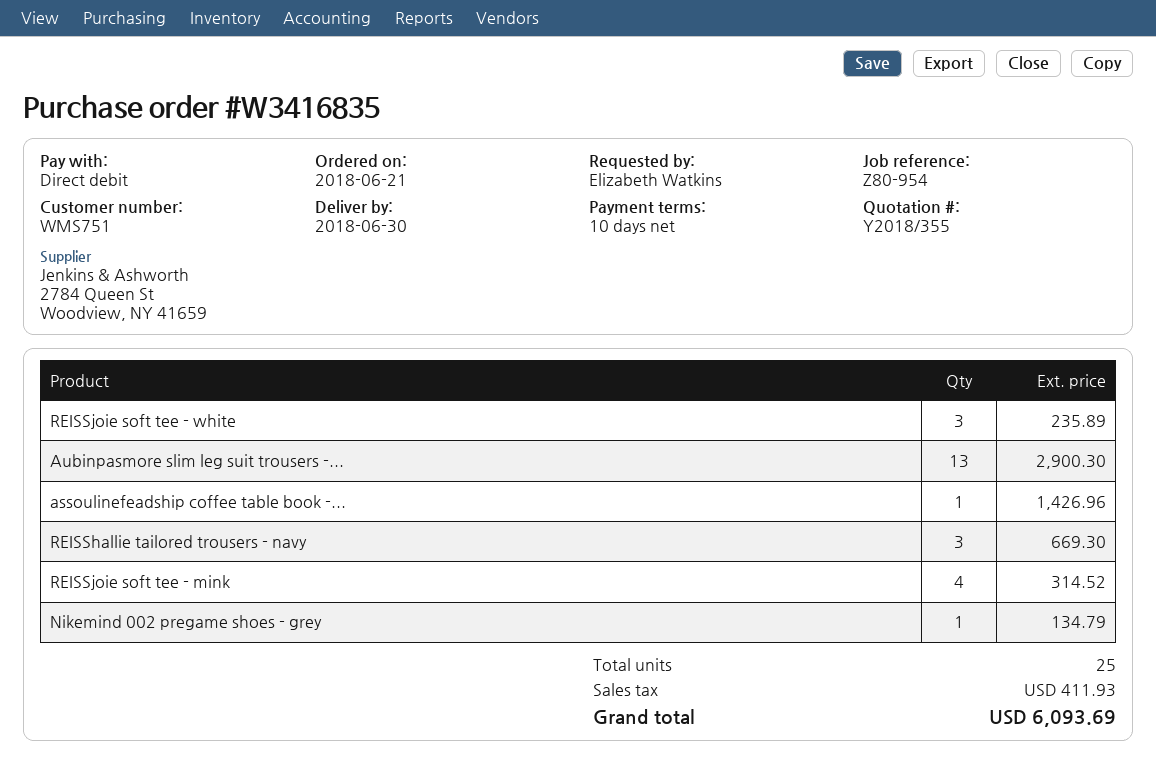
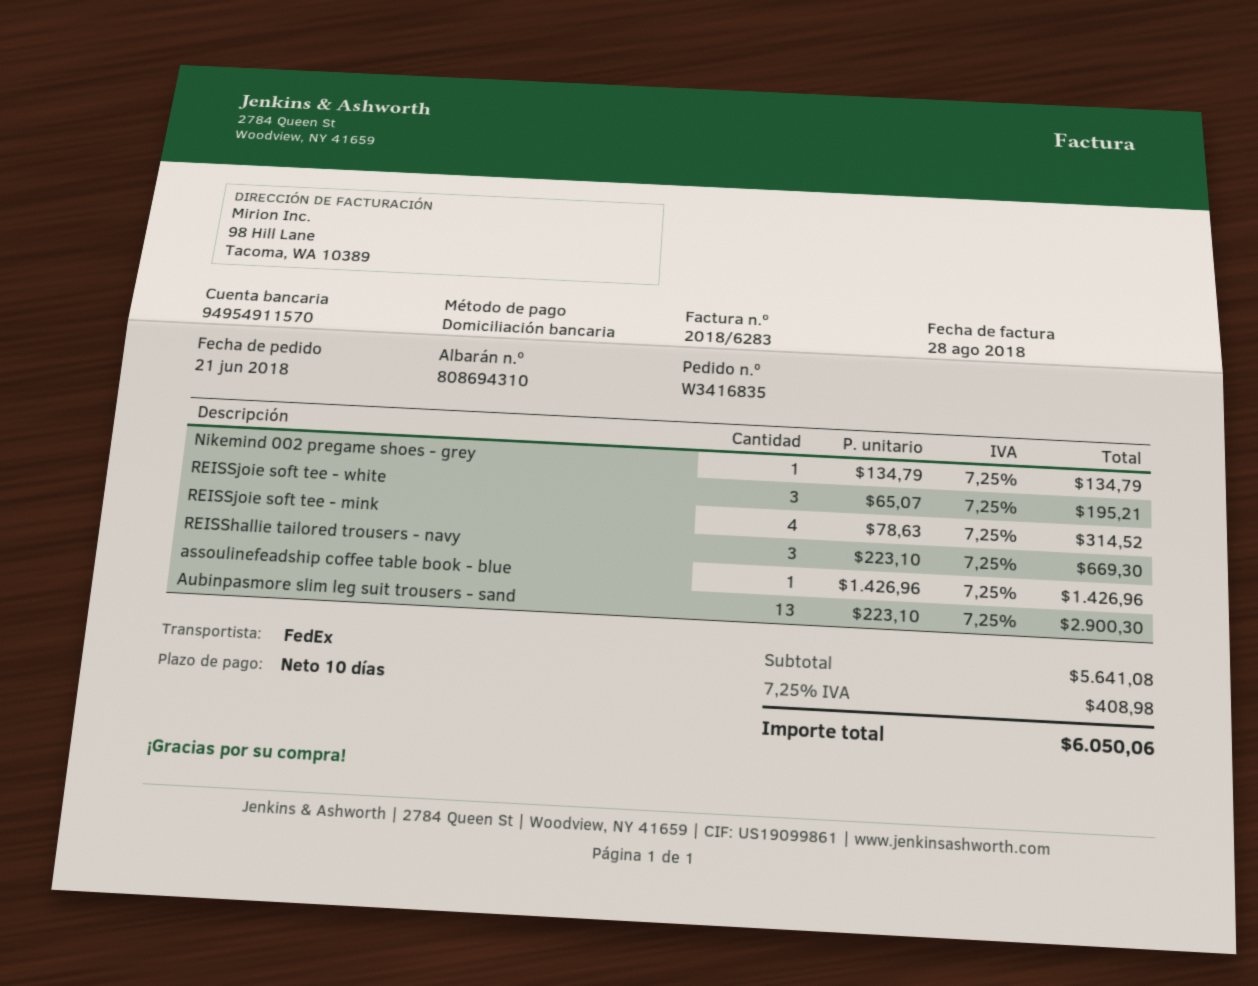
REISSjoie soft tee - white: 3 for 235.89 -> 3 for 195.21
tax: 411.93 -> 408.98
total: 6093.69 -> 6050.06

